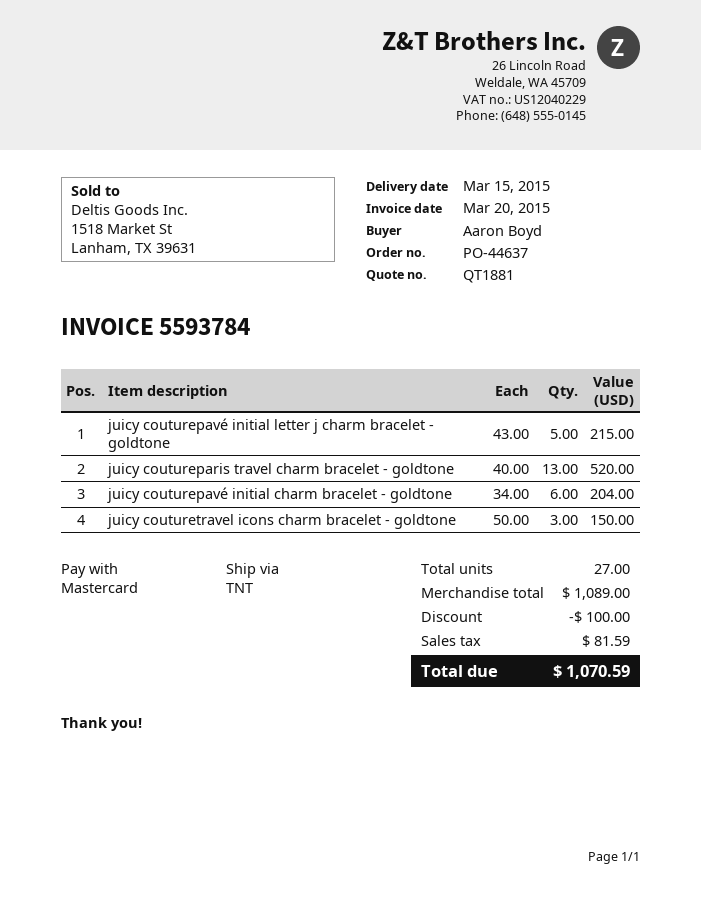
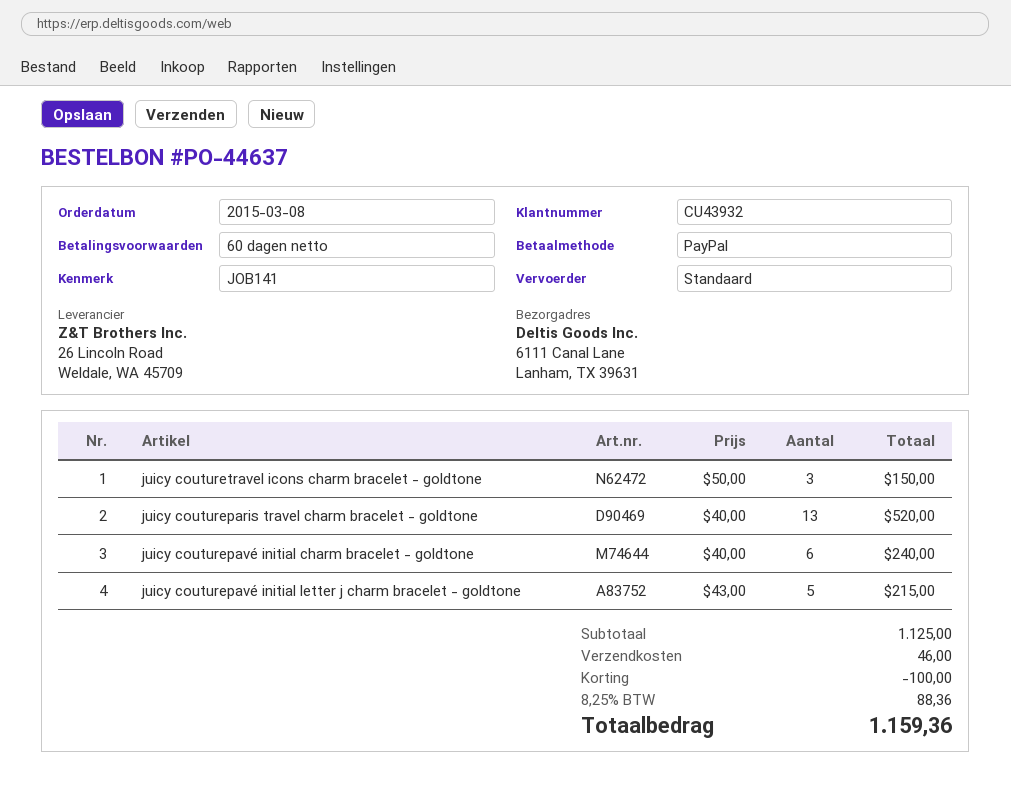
payment method: Mastercard -> PayPal
shipping method: TNT -> standard
juicy couturepavé initial charm bracelet - goldtone: 6 x 34.00 = 204.00 -> 6 x 40.00 = 240.00
subtotal: 1089.00 -> 1125.00
shipping: none -> 46.00
tax: 81.59 -> 88.36
total: 1070.59 -> 1159.36

